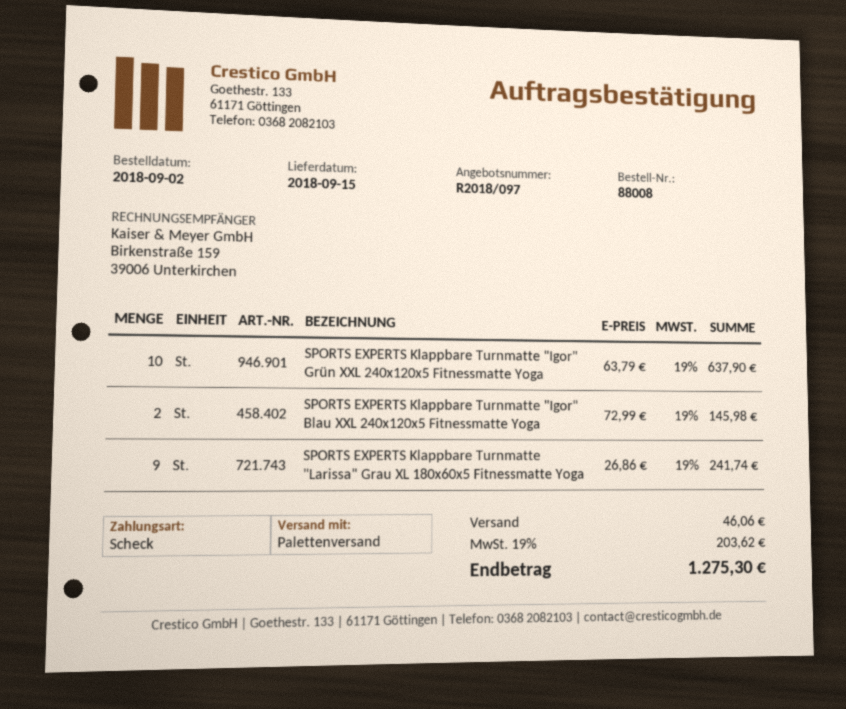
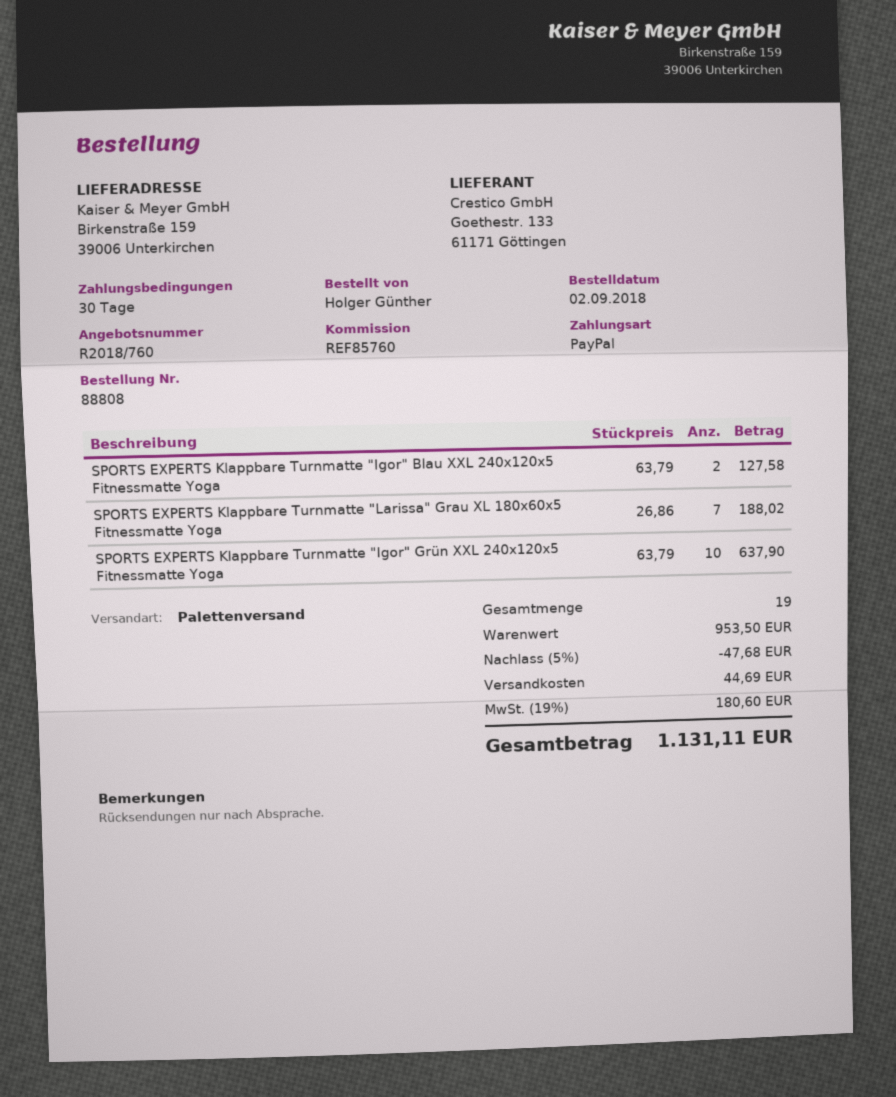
quote number: R2018/097 -> R2018/760
order number: 88008 -> 88808
payment method: cheque -> PayPal
SPORTS EXPERTS Klappbare Turnmatte "Igor" Blau XXL 240x120x5 Fitnessmatte Yoga: 2 x 72.99 = 145.98 -> 2 x 63.79 = 127.58
SPORTS EXPERTS Klappbare Turnmatte "Larissa" Grau XL 180x60x5 Fitnessmatte Yoga: 9 x 26.86 = 241.74 -> 7 x 26.86 = 188.02
discount: none -> 5% = 47.68
shipping: 46.06 -> 44.69
tax: 19% = 203.62 -> 19% = 180.60
total: 1275.30 -> 1131.11

